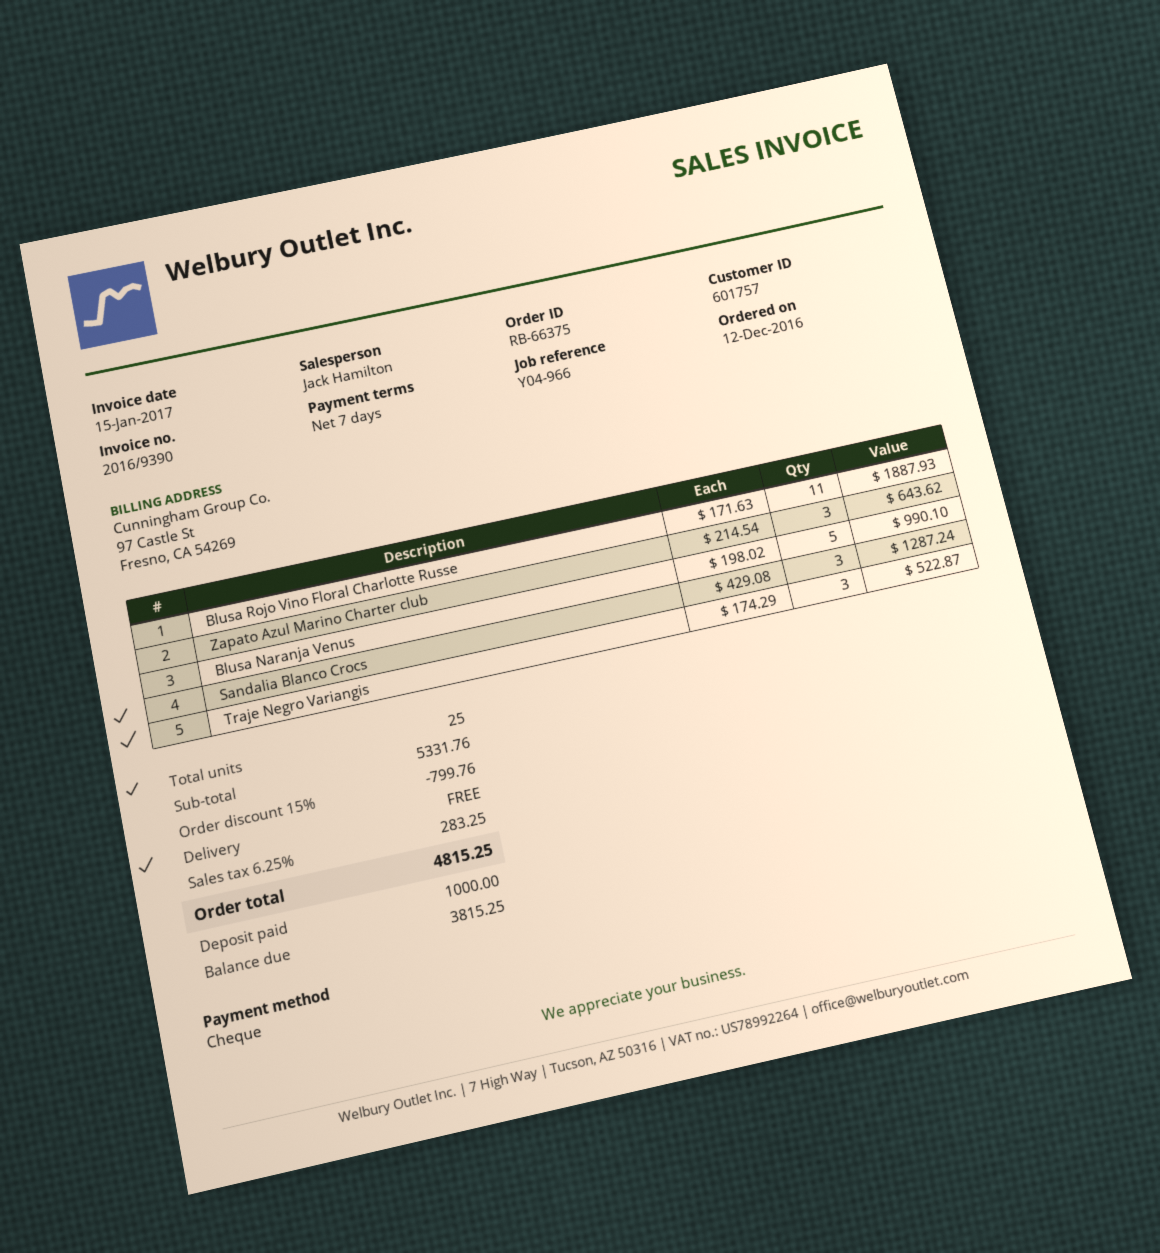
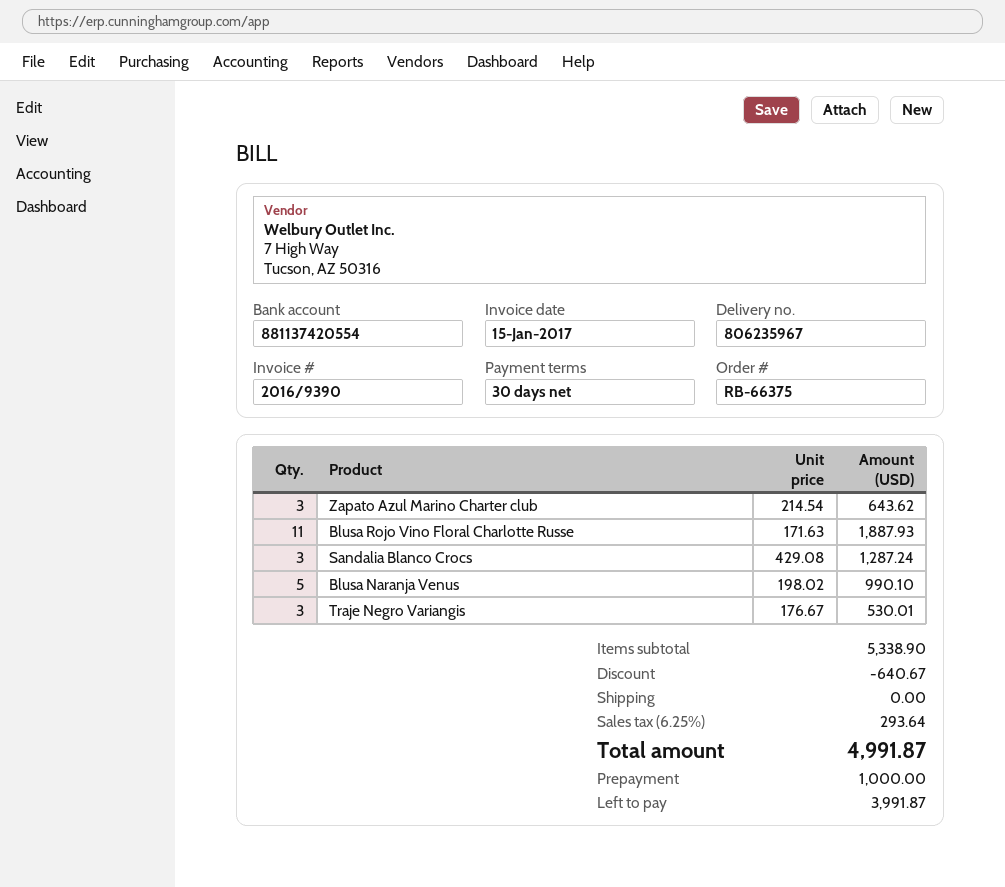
payment terms: 7 days -> 30 days
Traje Negro Variangis: 3 x 174.29 = 522.87 -> 3 x 176.67 = 530.01
subtotal: 5331.76 -> 5338.90
discount: 799.76 -> 640.67
tax: 6.25% = 283.25 -> 6.25% = 293.64
total: 4815.25 -> 4991.87
balance: 3815.25 -> 3991.87

